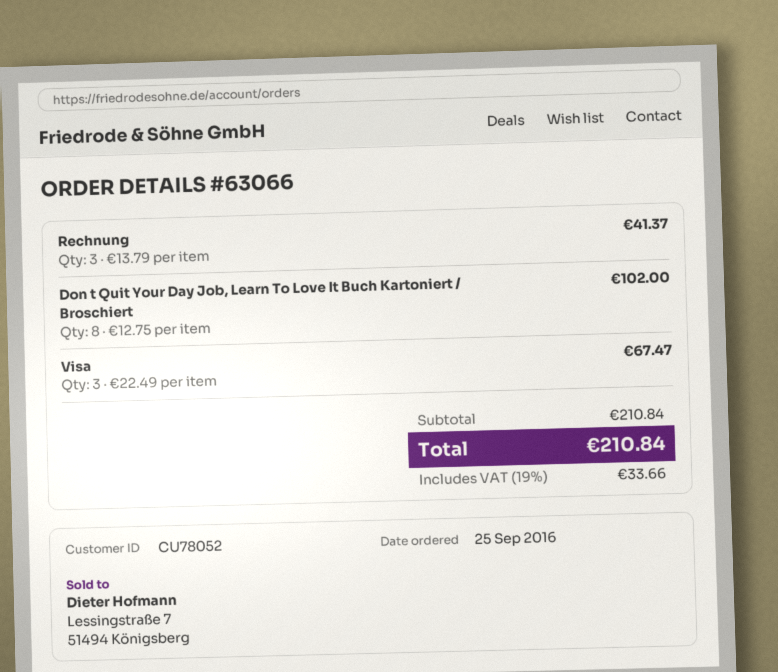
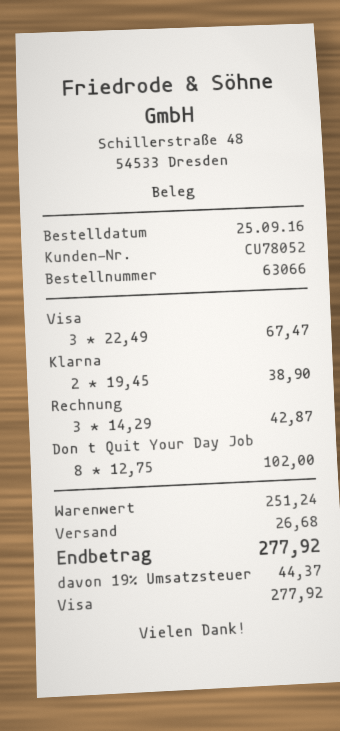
Rechnung: 3 x 13.79 = 41.37 -> 3 x 14.29 = 42.87
Klarna: none -> 2 x 19.45 = 38.90
subtotal: 210.84 -> 251.24
shipping: none -> 26.68
tax: 19% = 33.66 -> 19% = 44.37
total: 210.84 -> 277.92

